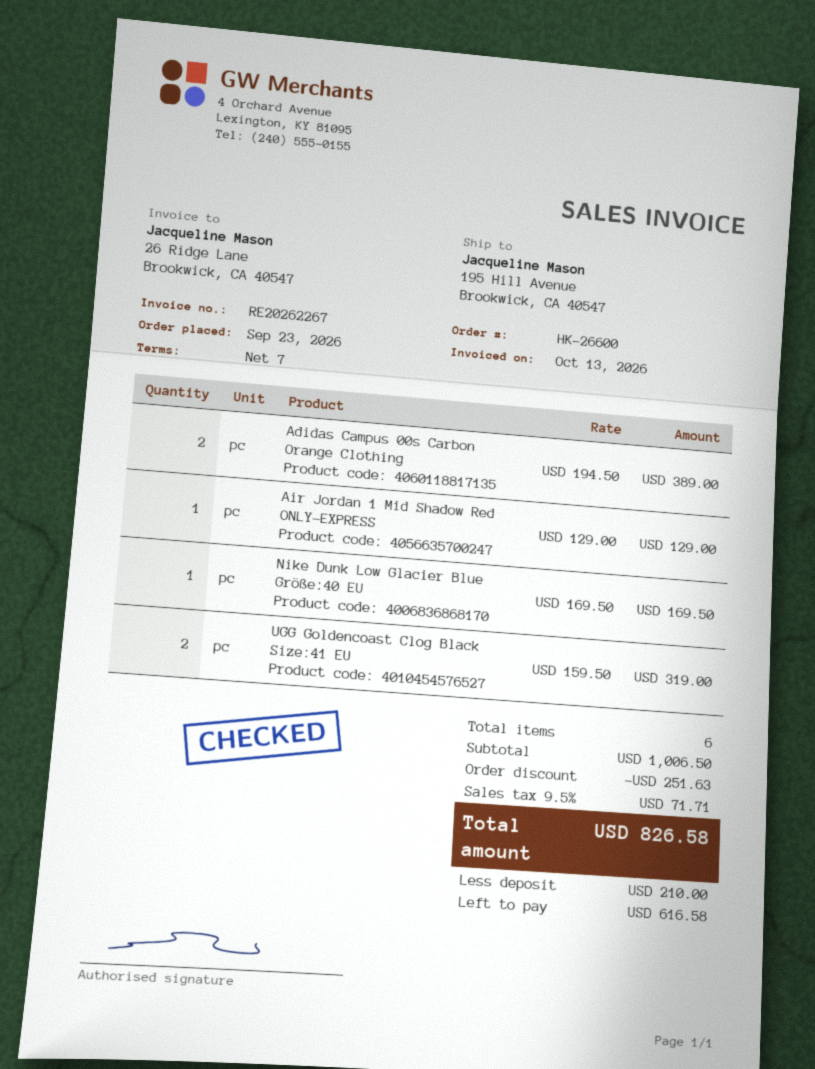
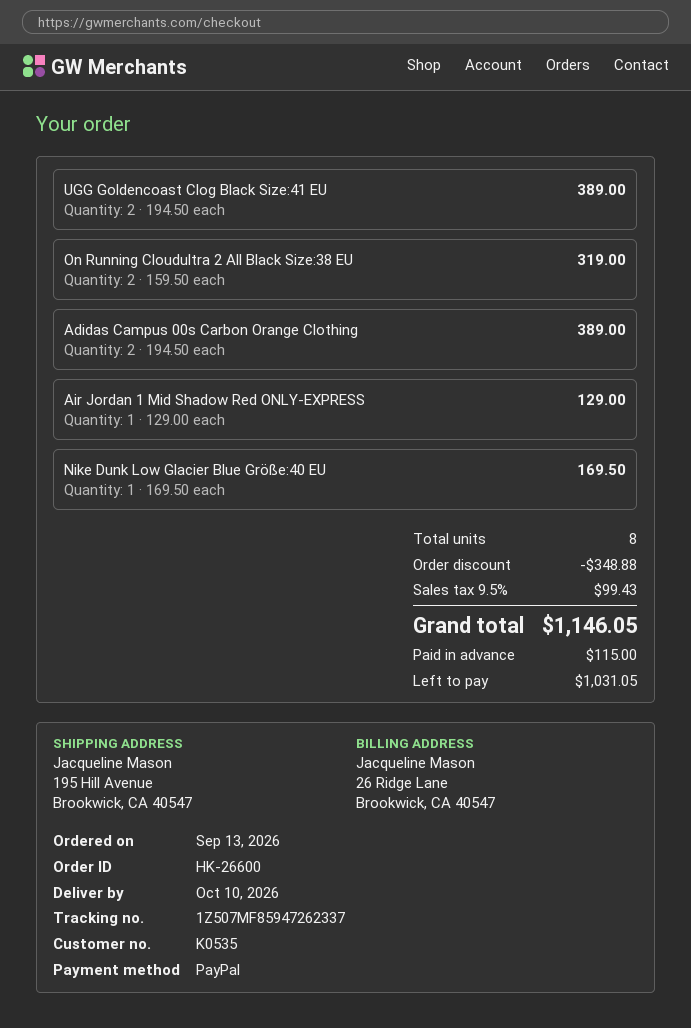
order date: 2026-09-23 -> 2026-09-13
UGG Goldencoast Clog Black Size:41 EU: 2 x 159.50 = 319.00 -> 2 x 194.50 = 389.00
On Running Cloudultra 2 All Black Size:38 EU: none -> 2 x 159.50 = 319.00
total quantity: 6 -> 8
discount: 251.63 -> 348.88
tax: 9.5% = 71.71 -> 9.5% = 99.43
total: 826.58 -> 1146.05
deposit: 210.00 -> 115.00
balance: 616.58 -> 1031.05

